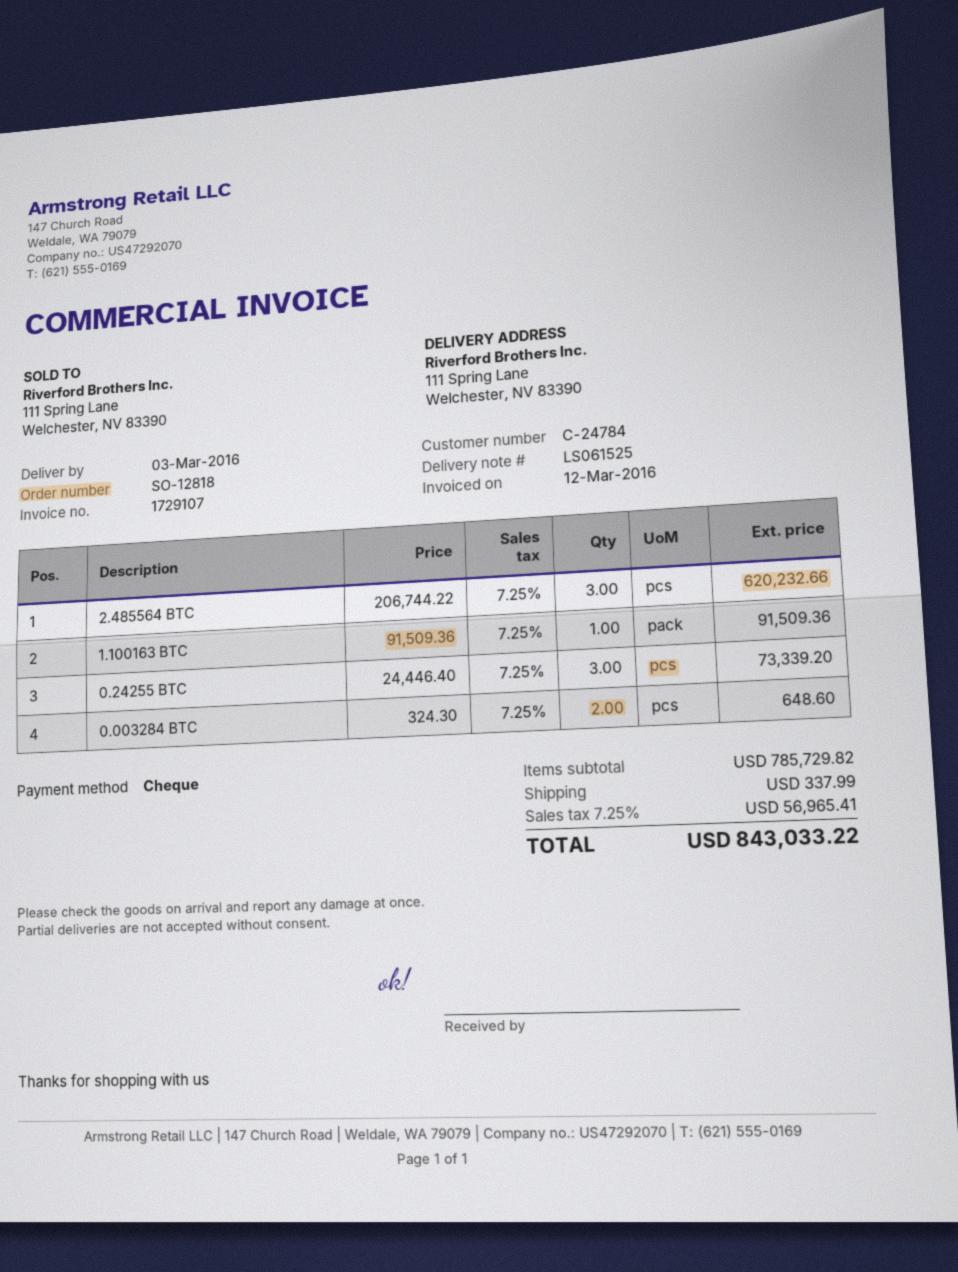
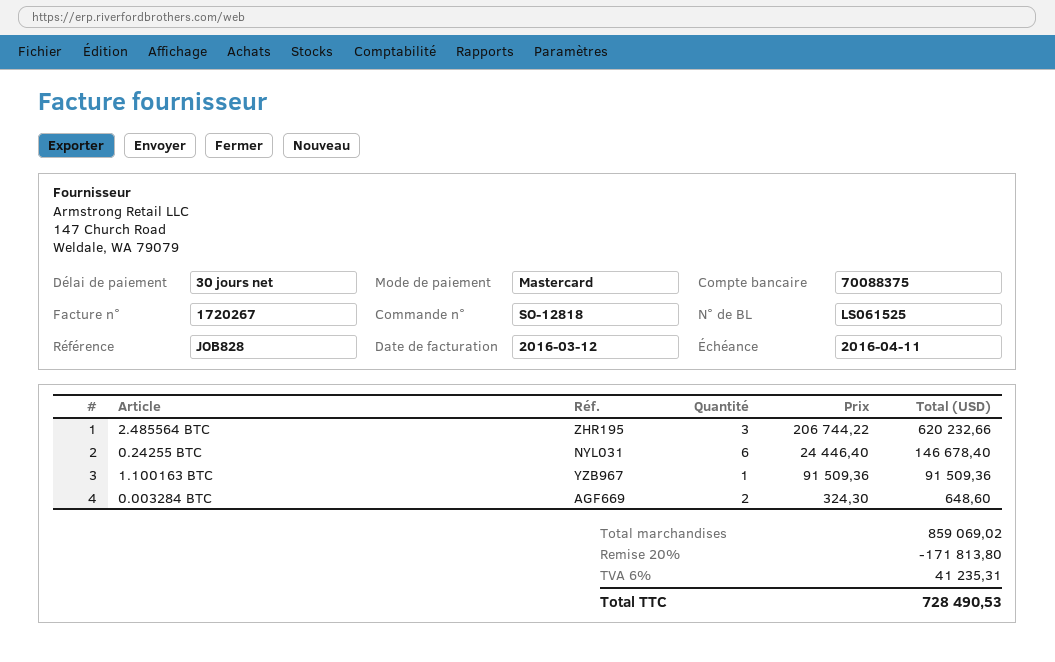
invoice number: 1729107 -> 1720267
payment method: cheque -> Mastercard
0.24255 BTC: 3 x 24446.40 = 73339.20 -> 6 x 24446.40 = 146678.40
subtotal: 785729.82 -> 859069.02
discount: none -> 20% = 171813.80
shipping: 337.99 -> none
tax: 7.25% = 56965.41 -> 6% = 41235.31
total: 843033.22 -> 728490.53

